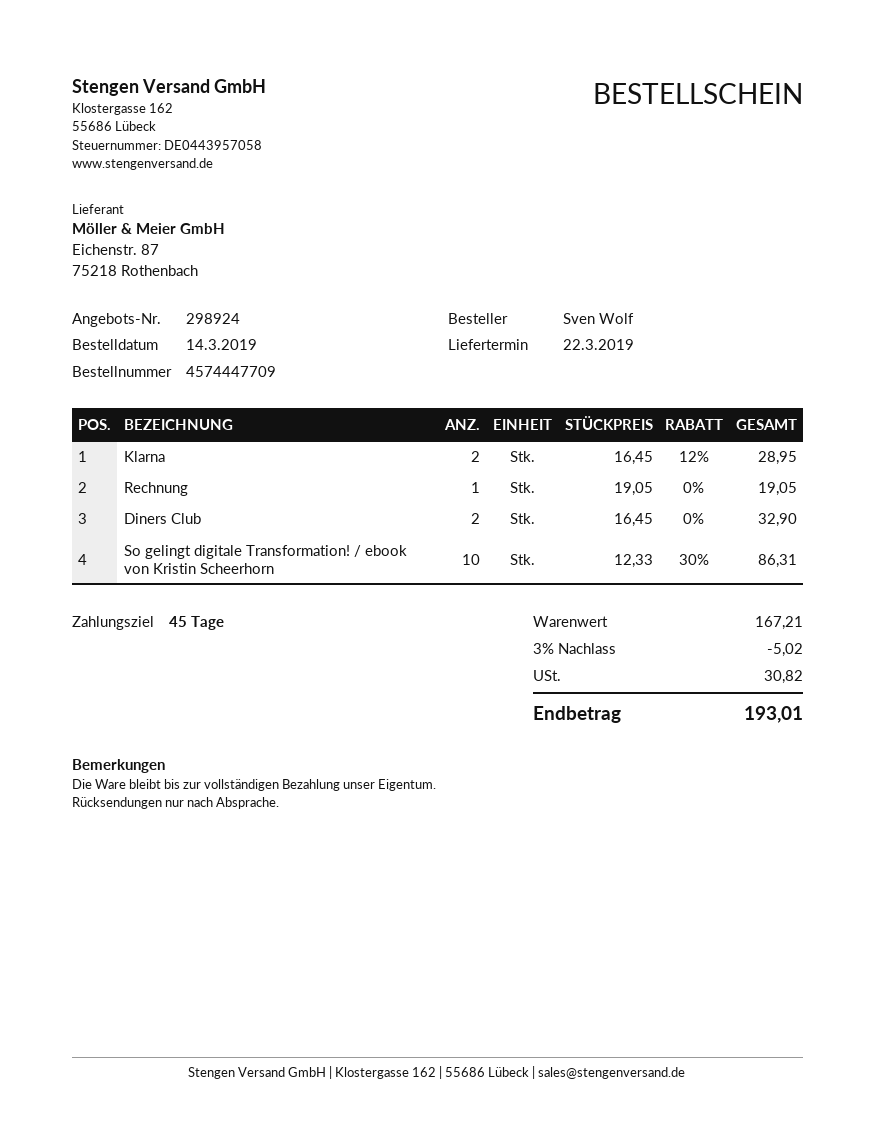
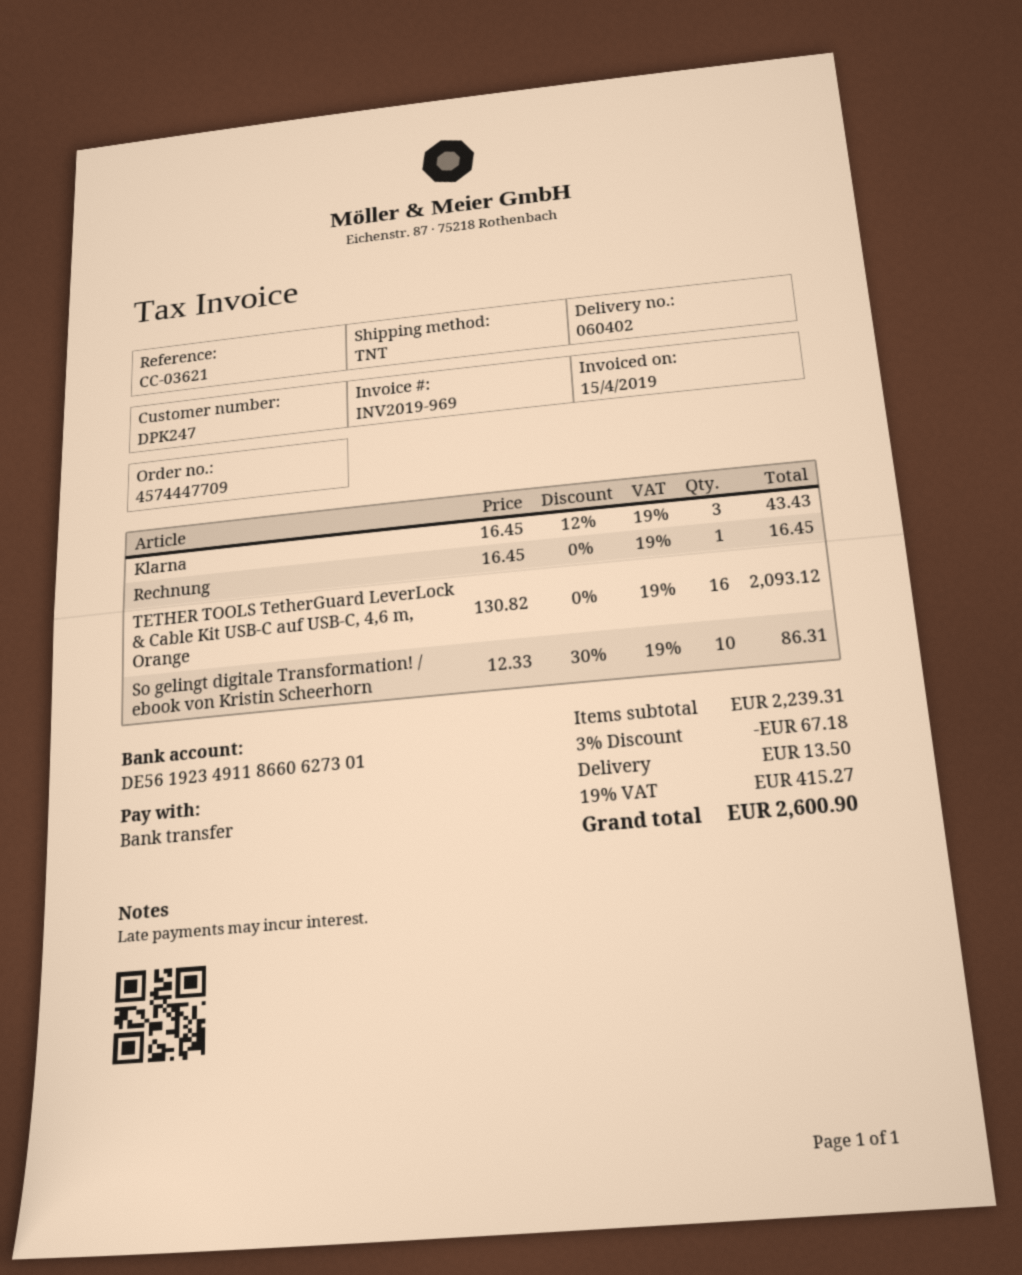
Klarna: 2 x 16.45 - 12% = 28.95 -> 3 x 16.45 - 12% = 43.43
Rechnung: 1 x 19.05 = 19.05 -> 1 x 16.45 = 16.45
Diners Club: 2 x 16.45 = 32.90 -> none
TETHER TOOLS TetherGuard LeverLock & Cable Kit USB-C auf USB-C, 4,6 m, Orange: none -> 16 x 130.82 = 2093.12
subtotal: 167.21 -> 2239.31
discount: 3% = 5.02 -> 3% = 67.18
shipping: none -> 13.50
tax: 30.82 -> 415.27
total: 193.01 -> 2600.90

